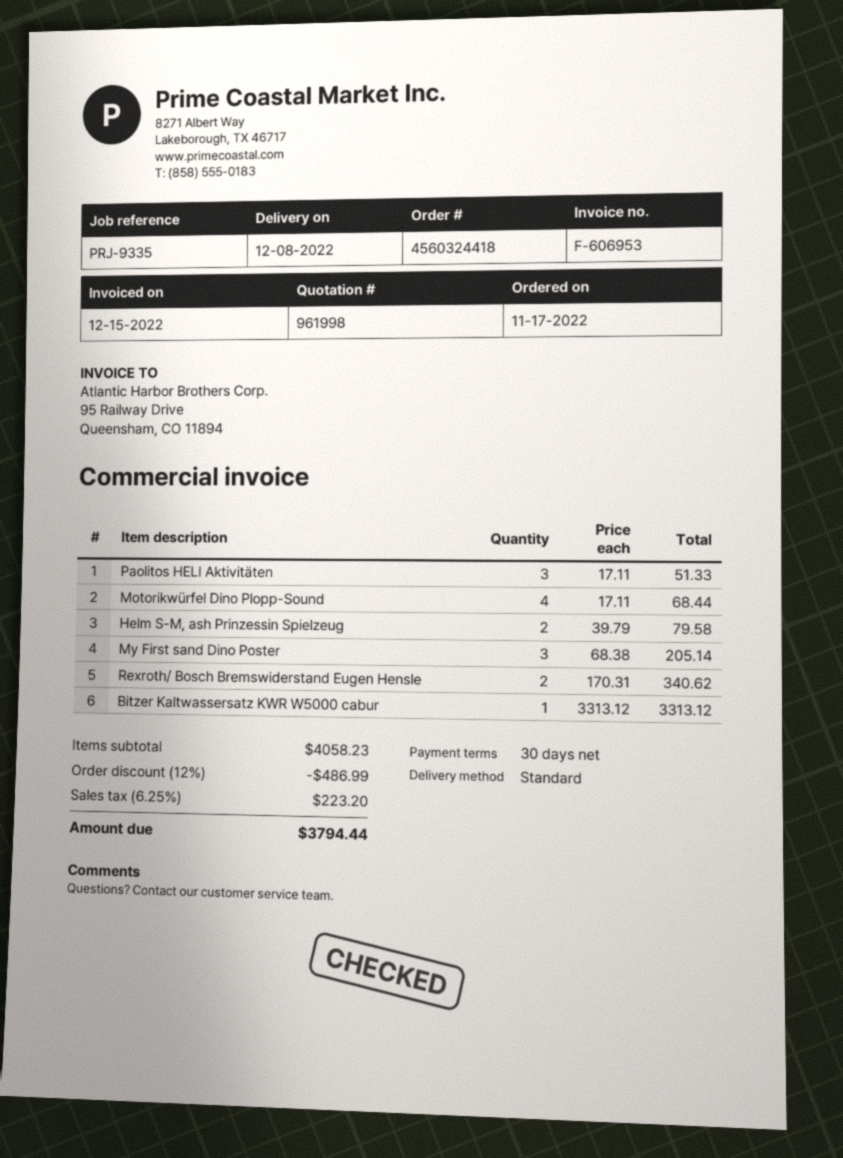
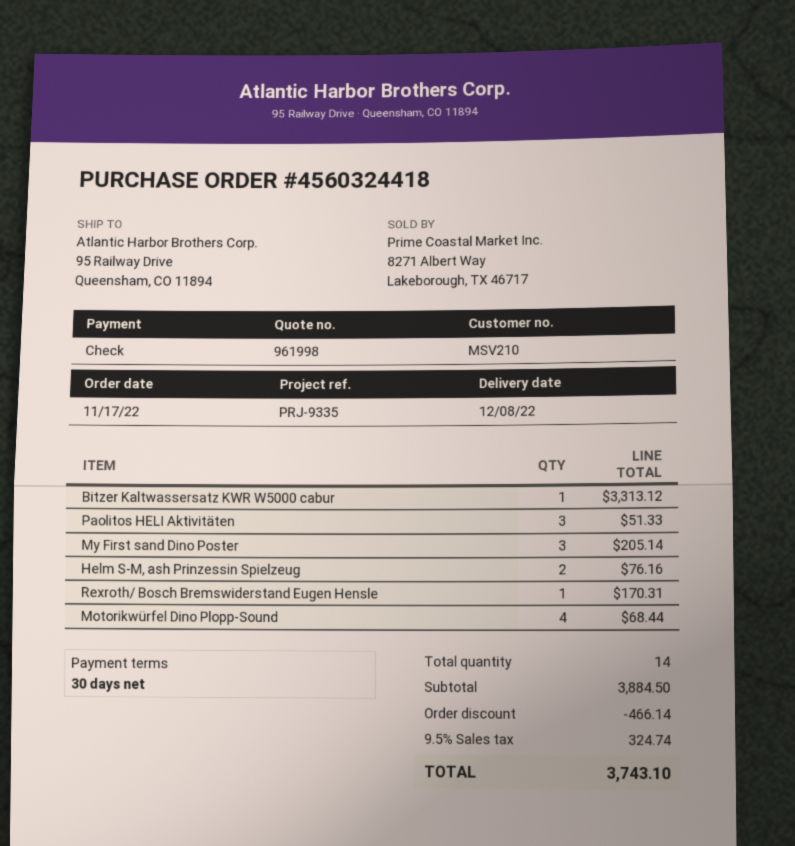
Helm S-M, ash Prinzessin Spielzeug: 2 for 79.58 -> 2 for 76.16
Rexroth/ Bosch Bremswiderstand Eugen Hensle: 2 for 340.62 -> 1 for 170.31
subtotal: 4058.23 -> 3884.50
discount: 486.99 -> 466.14
tax: 6.25% = 223.20 -> 9.5% = 324.74
total: 3794.44 -> 3743.10

